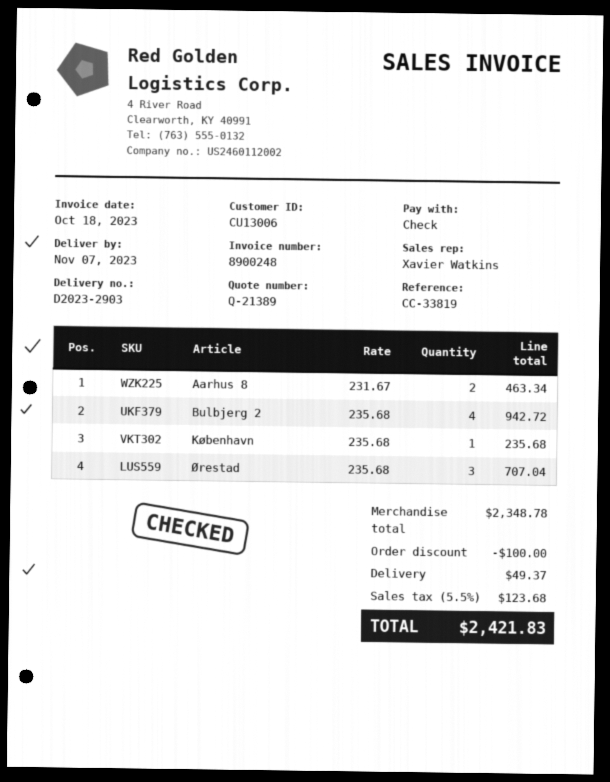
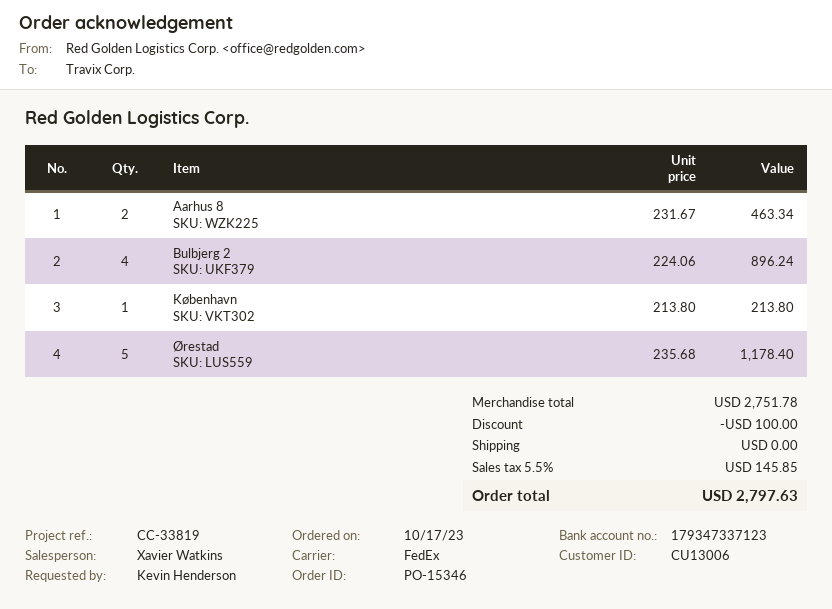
Bulbjerg 2: 4 x 235.68 = 942.72 -> 4 x 224.06 = 896.24
København: 1 x 235.68 = 235.68 -> 1 x 213.80 = 213.80
Ørestad: 3 x 235.68 = 707.04 -> 5 x 235.68 = 1178.40
subtotal: 2348.78 -> 2751.78
shipping: 49.37 -> 0.00
tax: 5.5% = 123.68 -> 5.5% = 145.85
total: 2421.83 -> 2797.63

